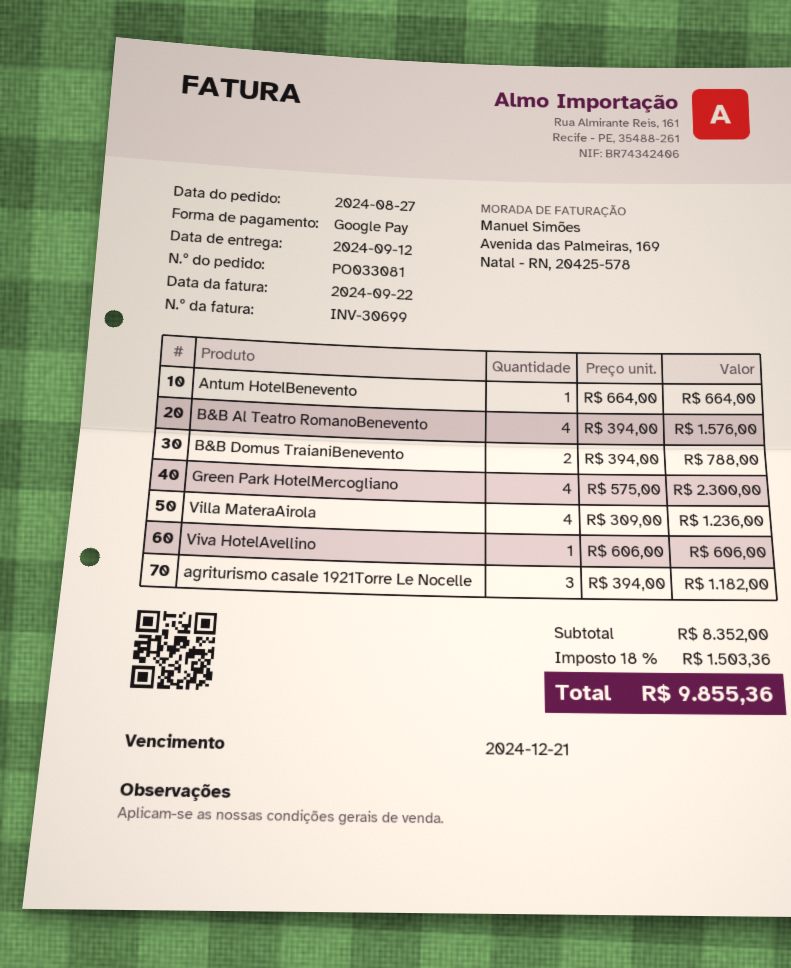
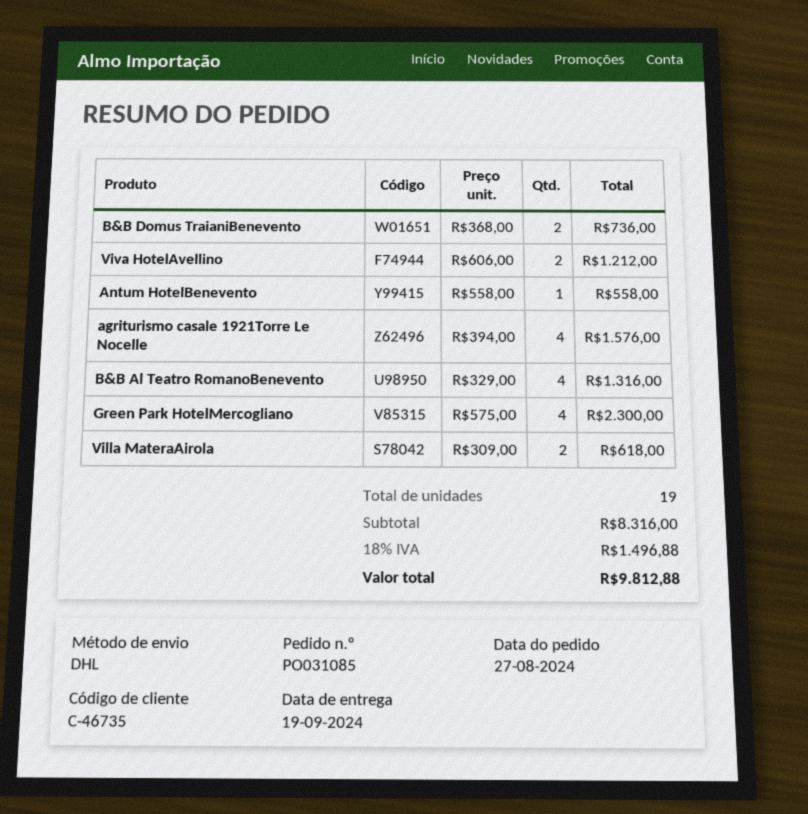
order number: PO033081 -> PO031085
delivery date: 2024-09-12 -> 2024-09-19
Antum HotelBenevento: 1 x 664.00 = 664.00 -> 1 x 558.00 = 558.00
B&B Al Teatro RomanoBenevento: 4 x 394.00 = 1576.00 -> 4 x 329.00 = 1316.00
B&B Domus TraianiBenevento: 2 x 394.00 = 788.00 -> 2 x 368.00 = 736.00
Villa MateraAirola: 4 x 309.00 = 1236.00 -> 2 x 309.00 = 618.00
Viva HotelAvellino: 1 x 606.00 = 606.00 -> 2 x 606.00 = 1212.00
agriturismo casale 1921Torre Le Nocelle: 3 x 394.00 = 1182.00 -> 4 x 394.00 = 1576.00
subtotal: 8352.00 -> 8316.00
tax: 18% = 1503.36 -> 18% = 1496.88
total: 9855.36 -> 9812.88

